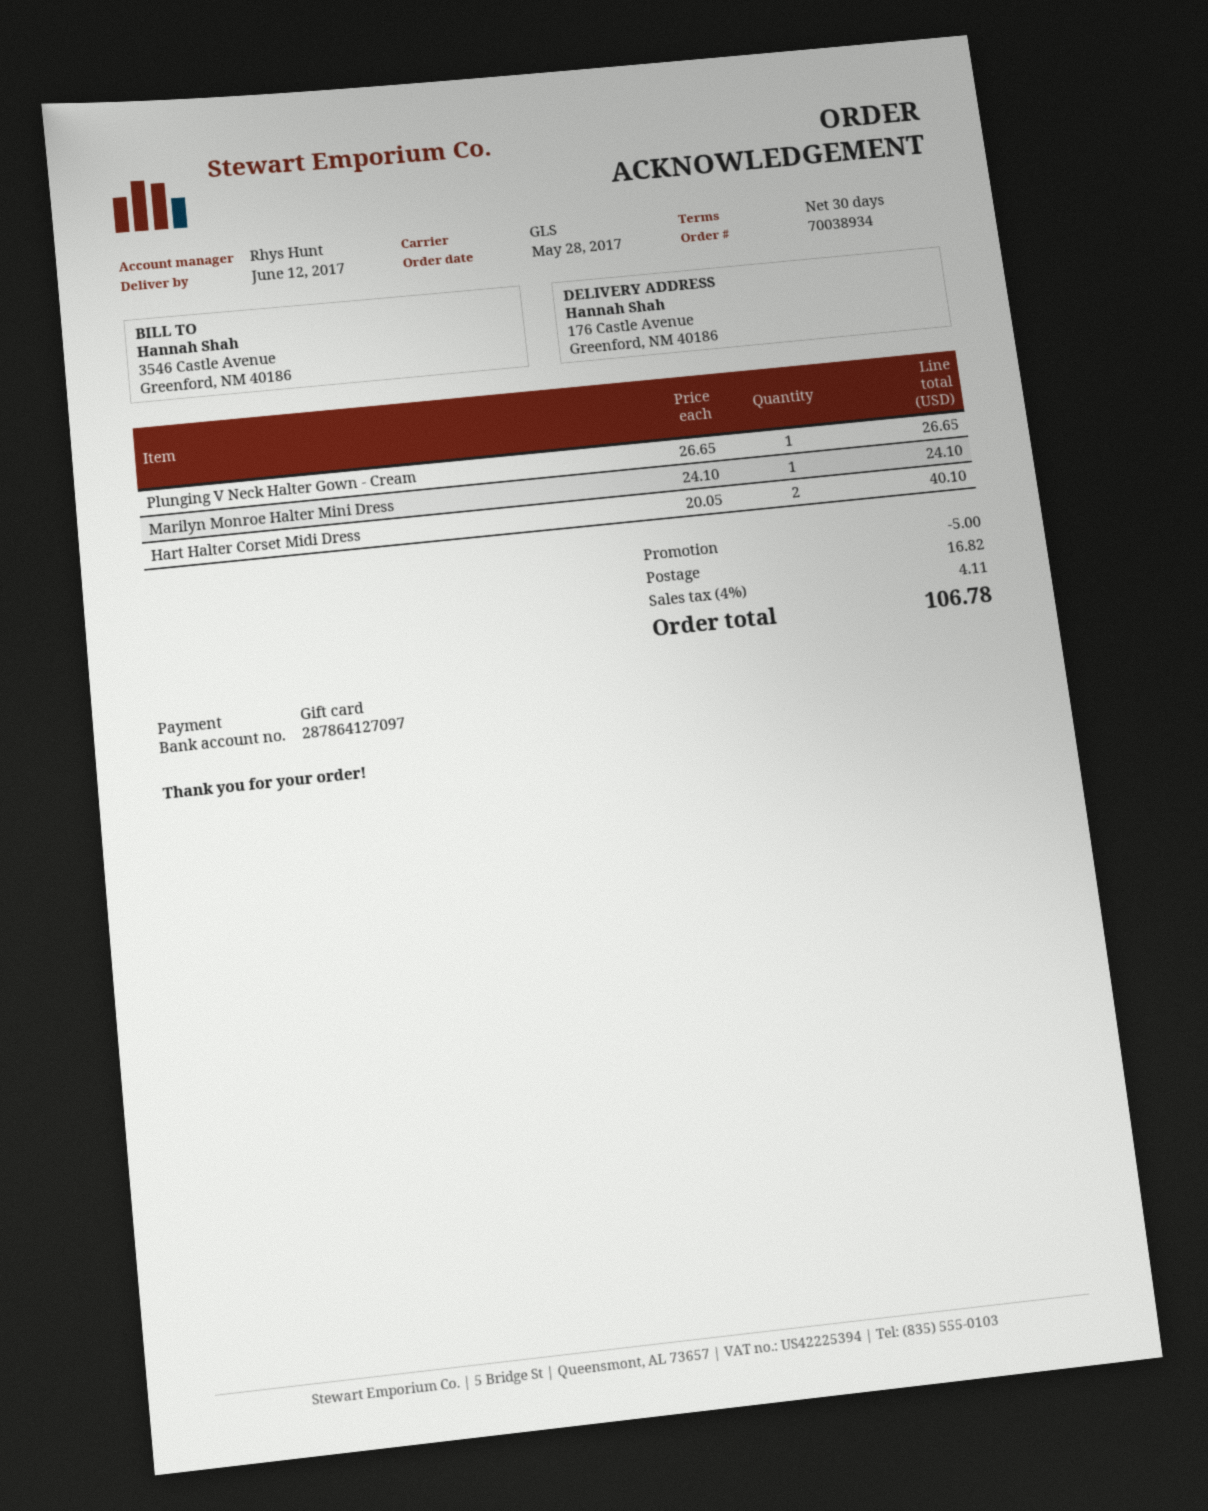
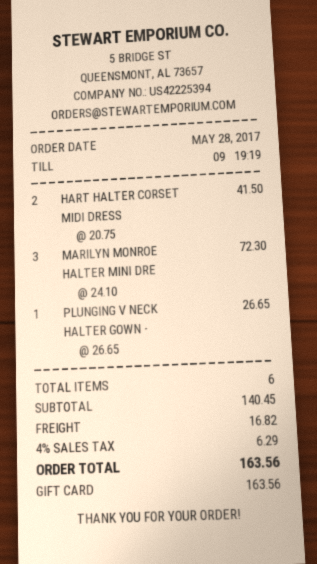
Marilyn Monroe Halter Mini Dress: 1 x 24.10 = 24.10 -> 3 x 24.10 = 72.30
Hart Halter Corset Midi Dress: 2 x 20.05 = 40.10 -> 2 x 20.75 = 41.50
discount: 5.00 -> none
tax: 4% = 4.11 -> 4% = 6.29
total: 106.78 -> 163.56

